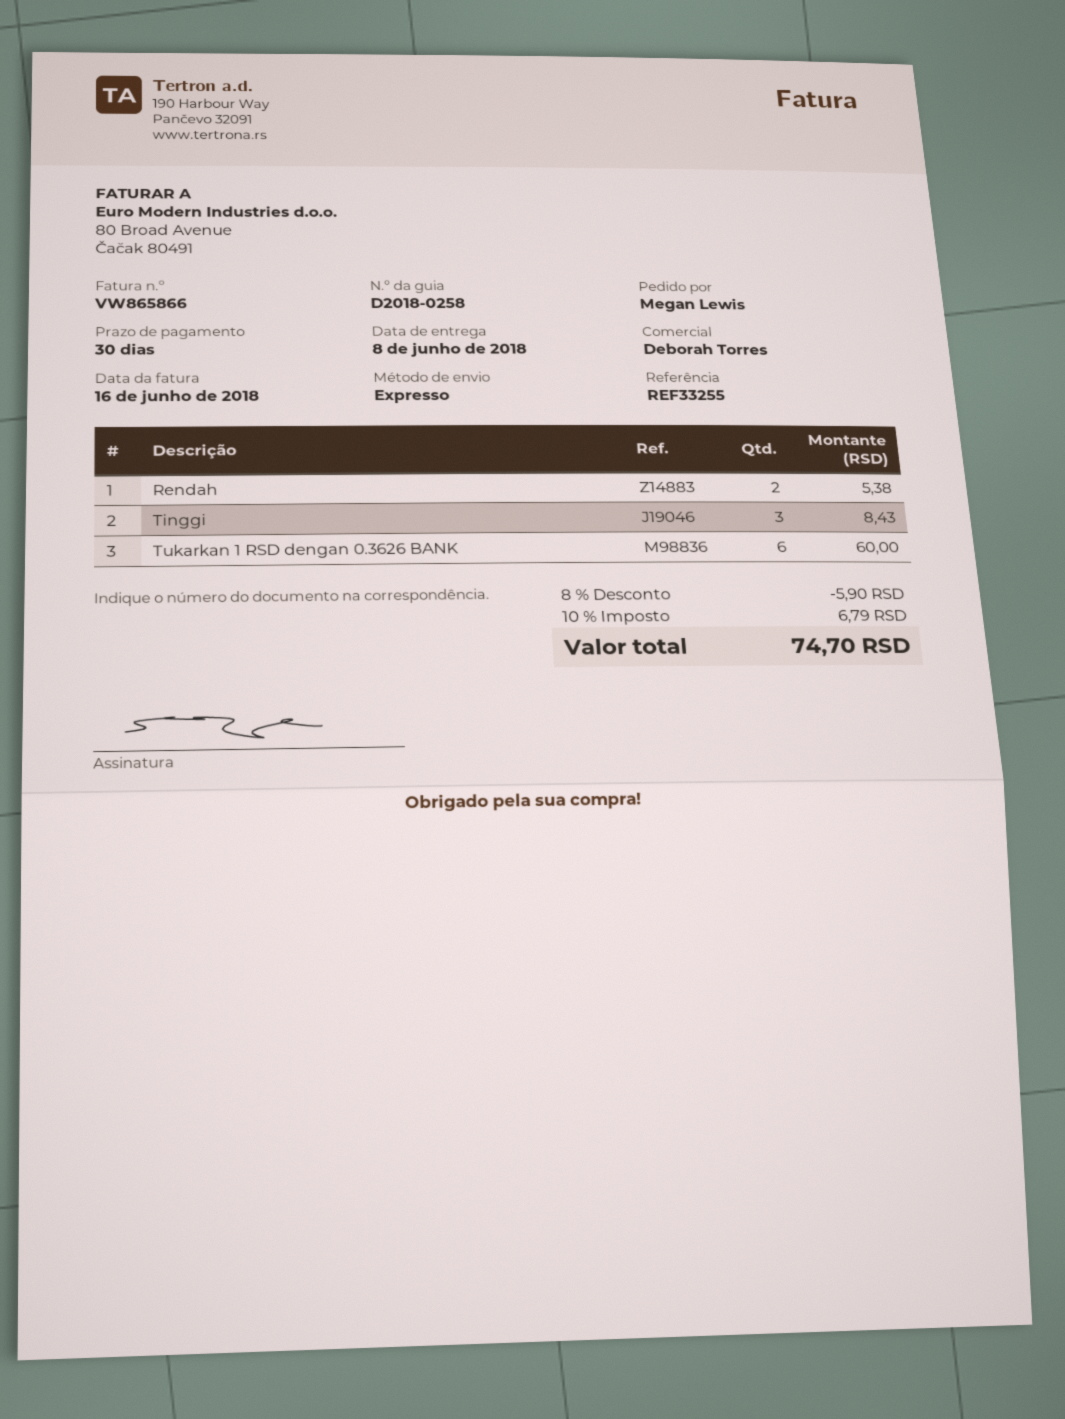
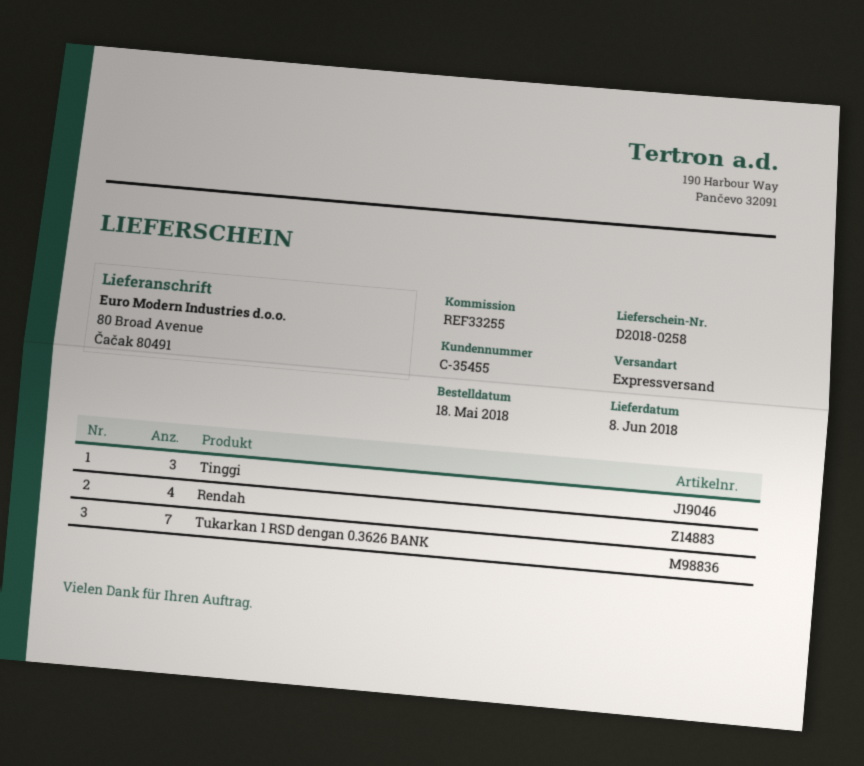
Rendah: 2 -> 4
Tukarkan 1 RSD dengan 0.3626 BANK: 6 -> 7

